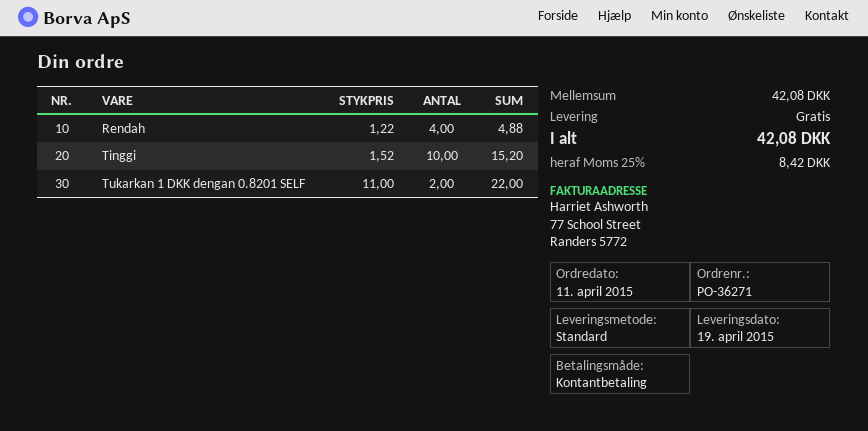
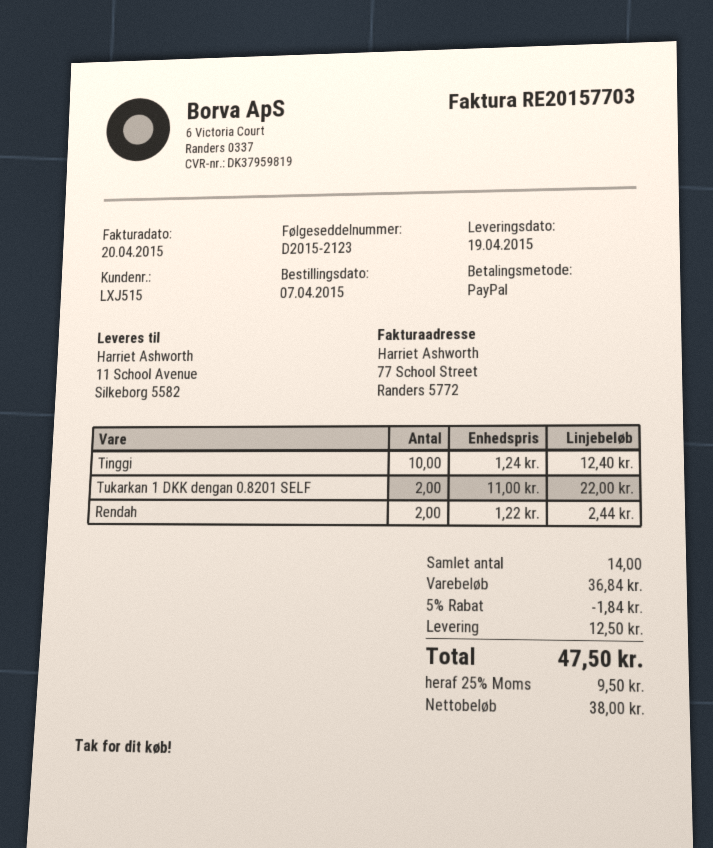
order date: 2015-04-11 -> 2015-04-07
payment method: cash -> PayPal
Rendah: 4 x 1.22 = 4.88 -> 2 x 1.22 = 2.44
Tinggi: 10 x 1.52 = 15.20 -> 10 x 1.24 = 12.40
subtotal: 42.08 -> 36.84
discount: none -> 5% = 1.84
shipping: 0.00 -> 12.50
tax: 25% = 8.42 -> 25% = 9.50
total: 42.08 -> 47.50

